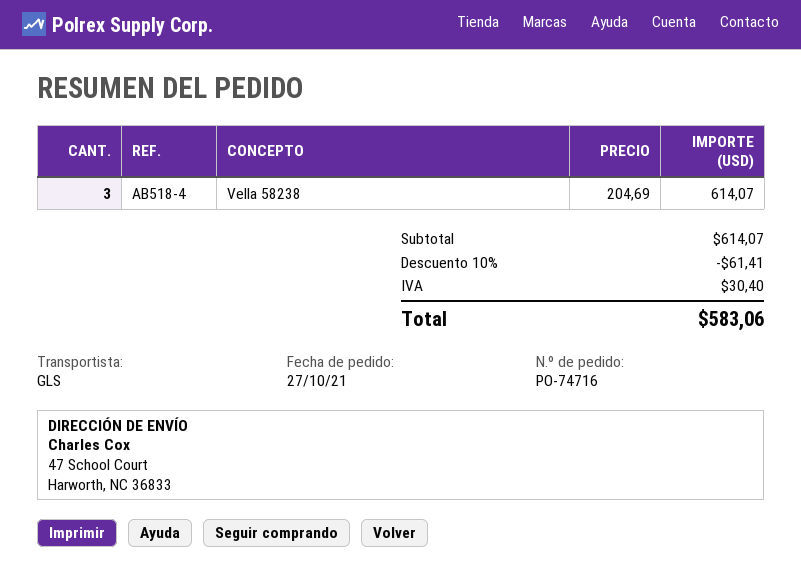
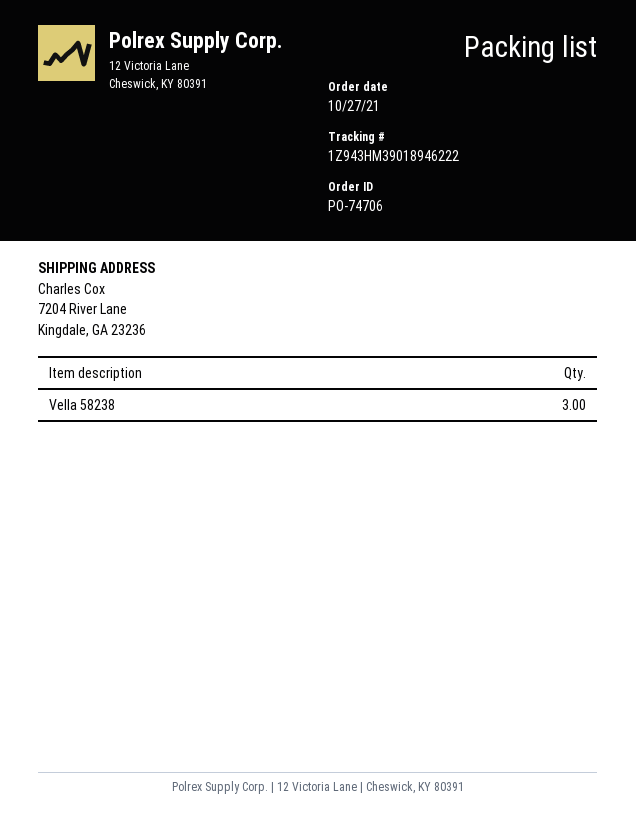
order number: PO-74716 -> PO-74706
ship to: 47 School Court, Harworth, NC 36833 -> 7204 River Lane, Kingdale, GA 23236

